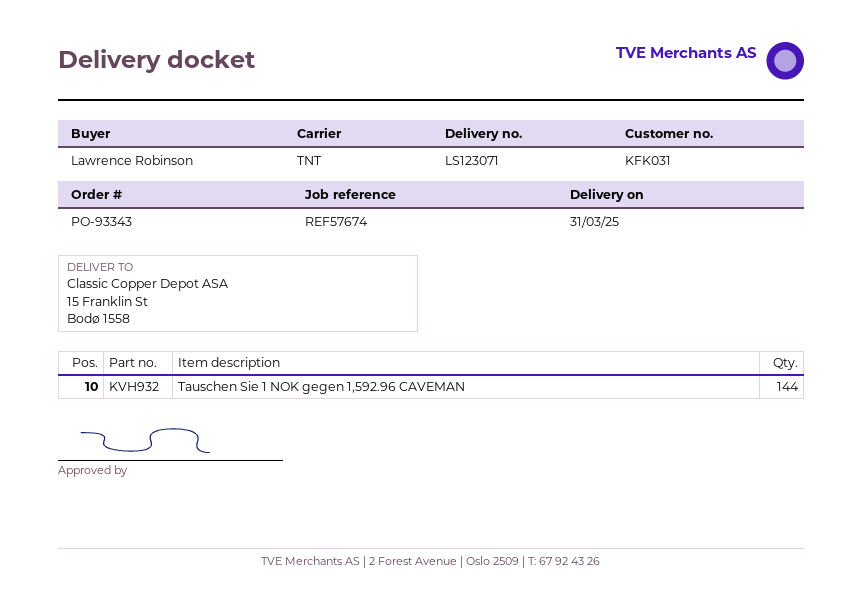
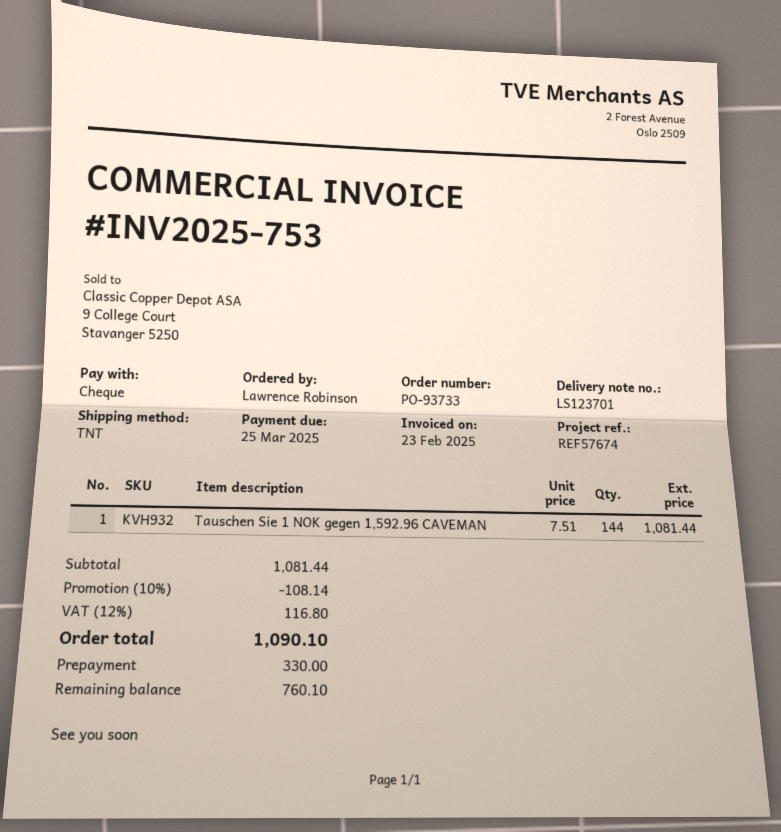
order number: PO-93343 -> PO-93733
delivery note number: LS123071 -> LS123701

